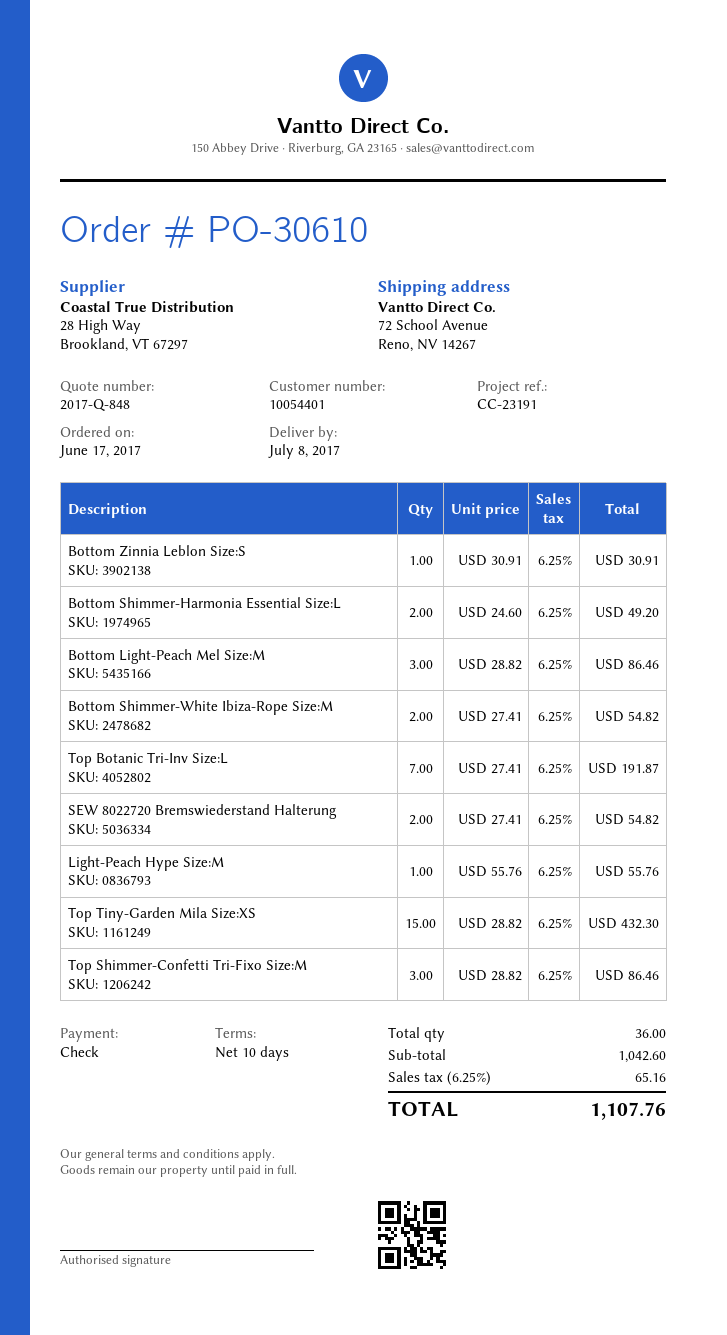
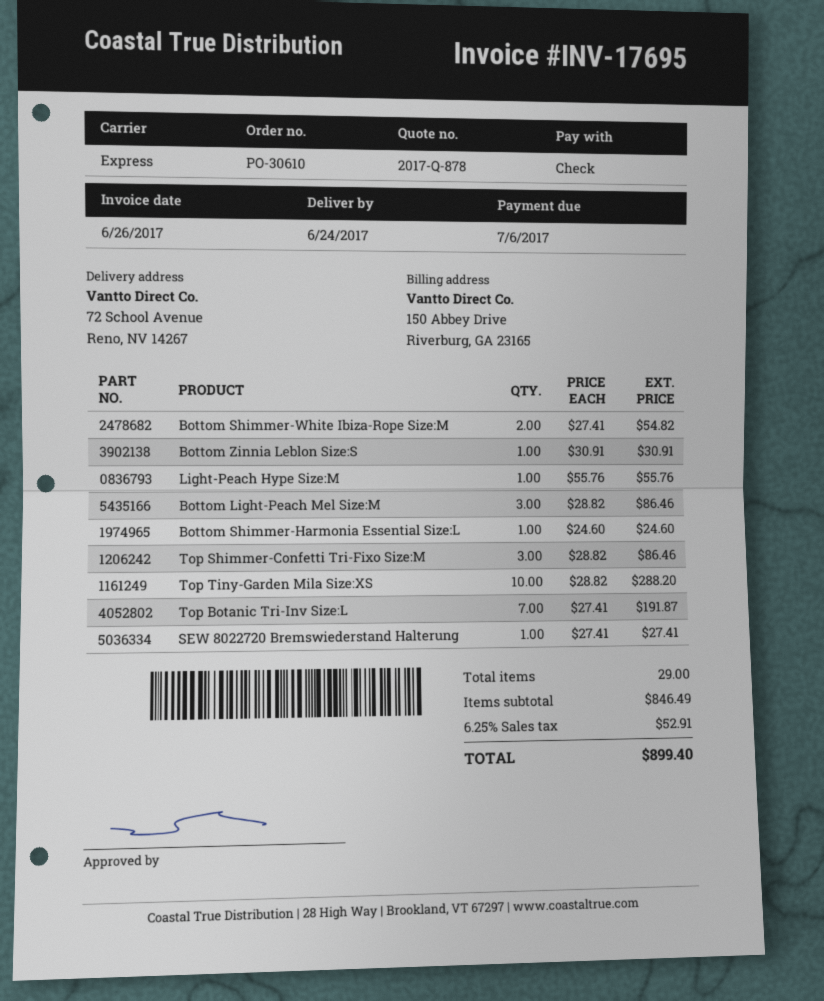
quote number: 2017-Q-848 -> 2017-Q-878
delivery date: 2017-07-08 -> 2017-06-24
Bottom Shimmer-Harmonia Essential Size:L: 2 x 24.60 = 49.20 -> 1 x 24.60 = 24.60
SEW 8022720 Bremswiederstand Halterung: 2 x 27.41 = 54.82 -> 1 x 27.41 = 27.41
Top Tiny-Garden Mila Size:XS: 15 x 28.82 = 432.30 -> 10 x 28.82 = 288.20
total quantity: 36 -> 29
subtotal: 1042.60 -> 846.49
tax: 6.25% = 65.16 -> 6.25% = 52.91
total: 1107.76 -> 899.40

